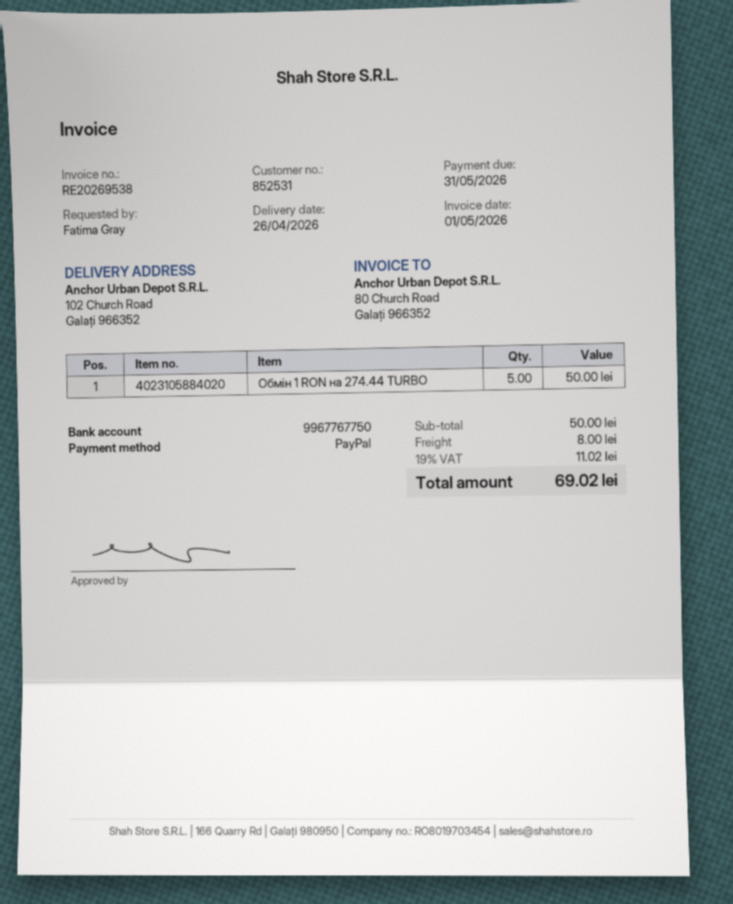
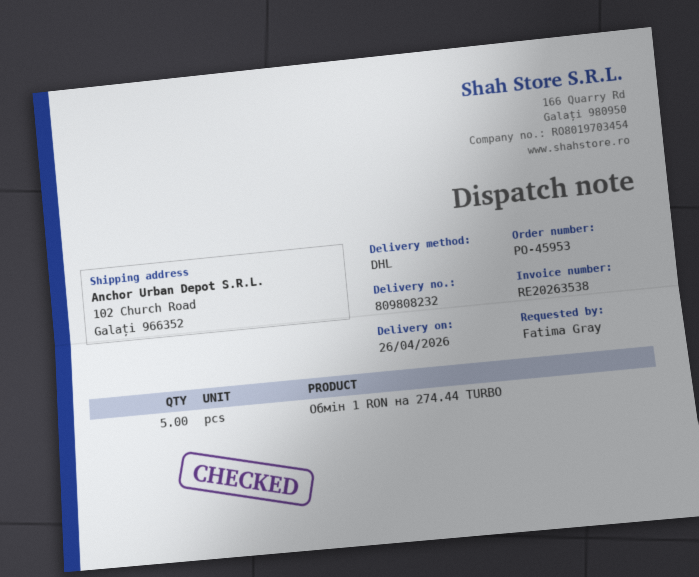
invoice number: RE20269538 -> RE20263538

